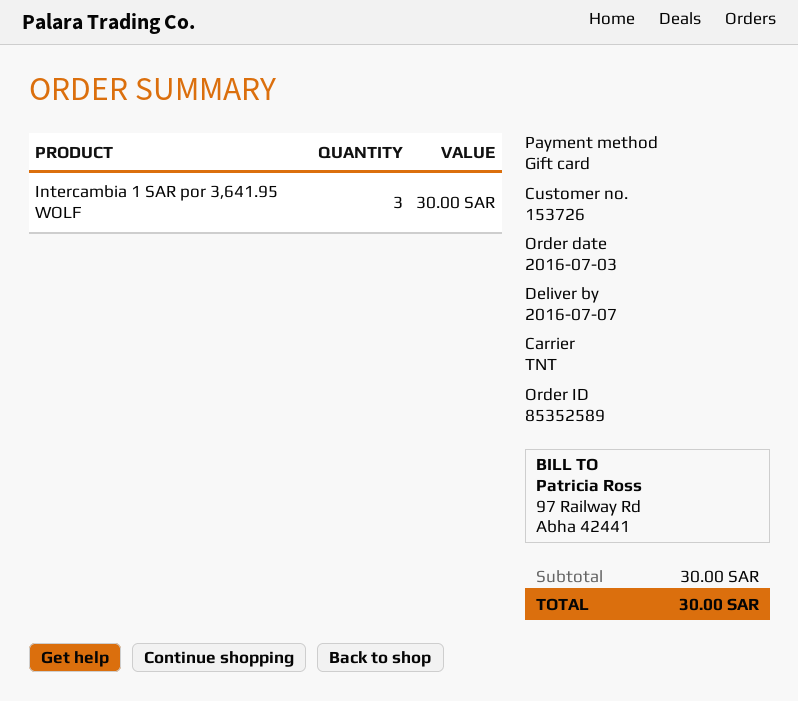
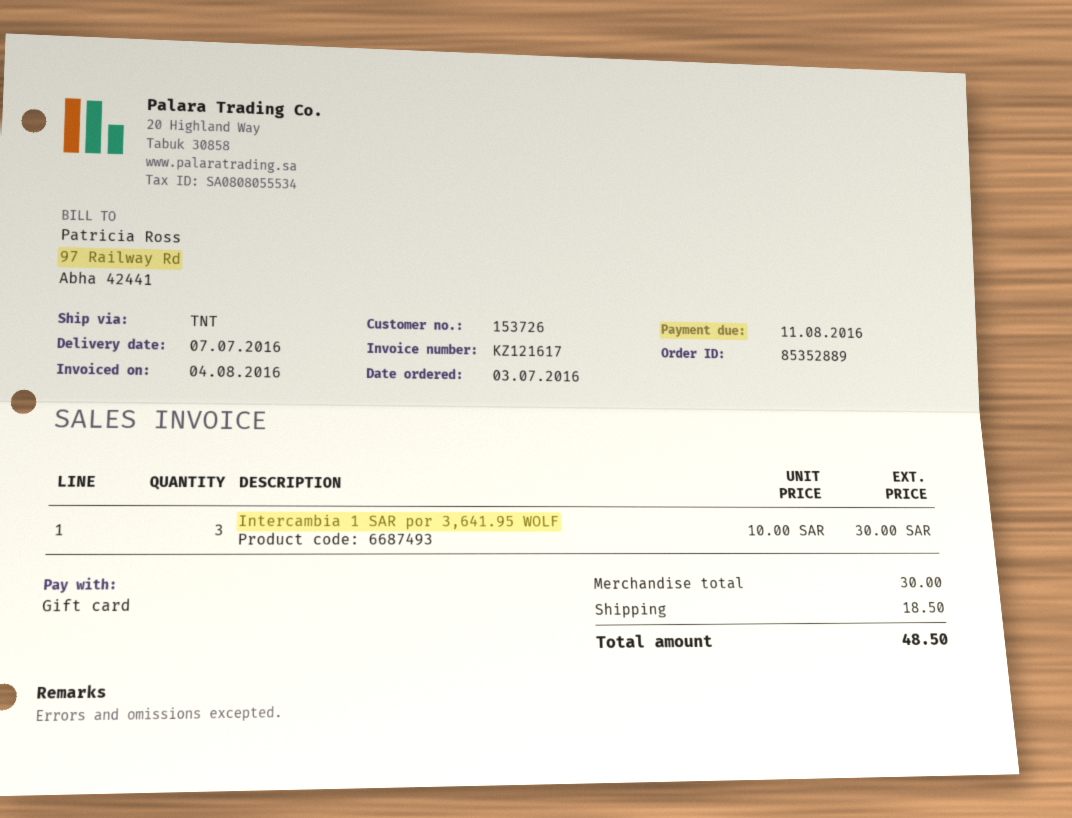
order number: 85352589 -> 85352889
shipping: none -> 18.50
total: 30.00 -> 48.50

